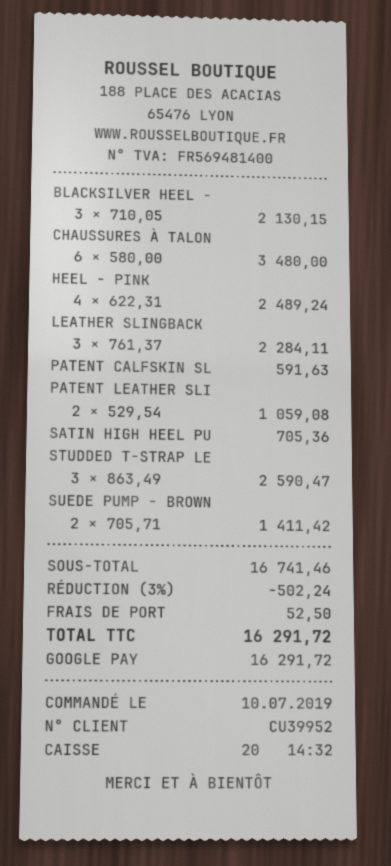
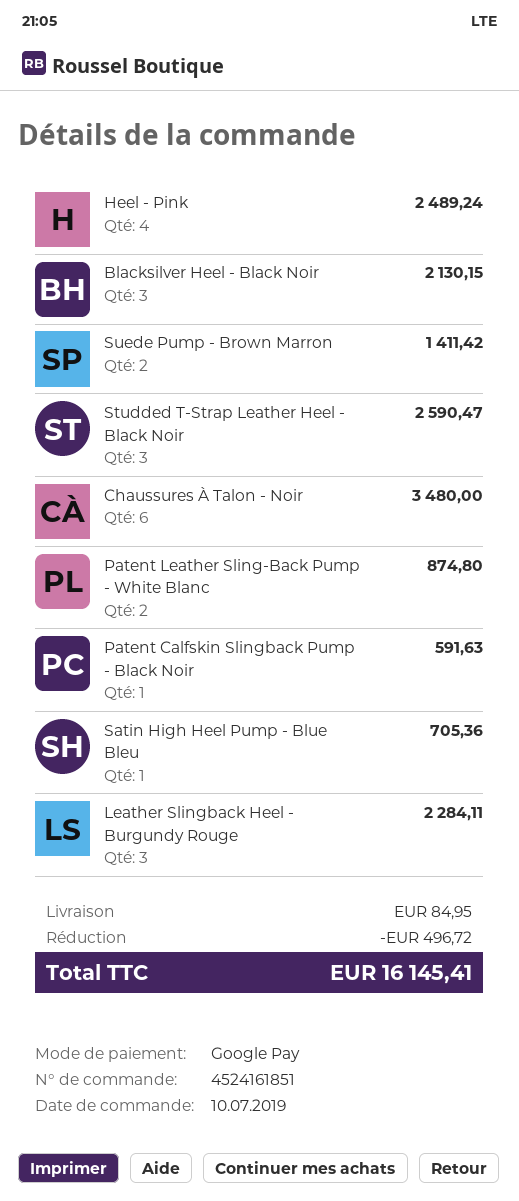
PATENT LEATHER SLI: 2 for 1059.08 -> 2 for 874.80
discount: 502.24 -> 496.72
shipping: 52.50 -> 84.95
total: 16291.72 -> 16145.41

